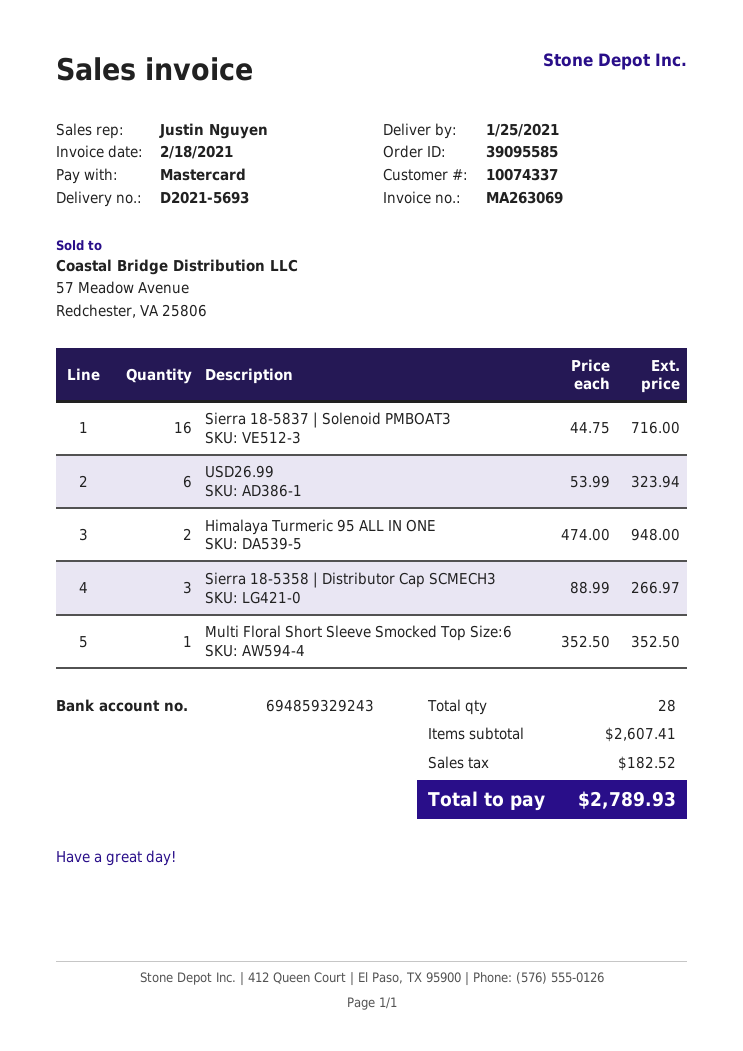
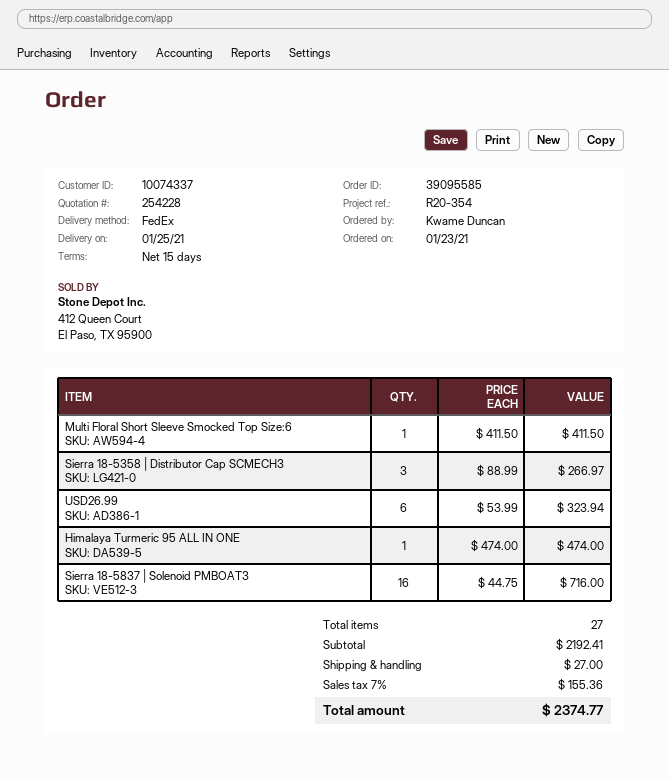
Himalaya Turmeric 95 ALL IN ONE: 2 x 474.00 = 948.00 -> 1 x 474.00 = 474.00
Multi Floral Short Sleeve Smocked Top Size:6: 1 x 352.50 = 352.50 -> 1 x 411.50 = 411.50
total quantity: 28 -> 27
subtotal: 2607.41 -> 2192.41
shipping: none -> 27.00
tax: 182.52 -> 155.36
total: 2789.93 -> 2374.77

